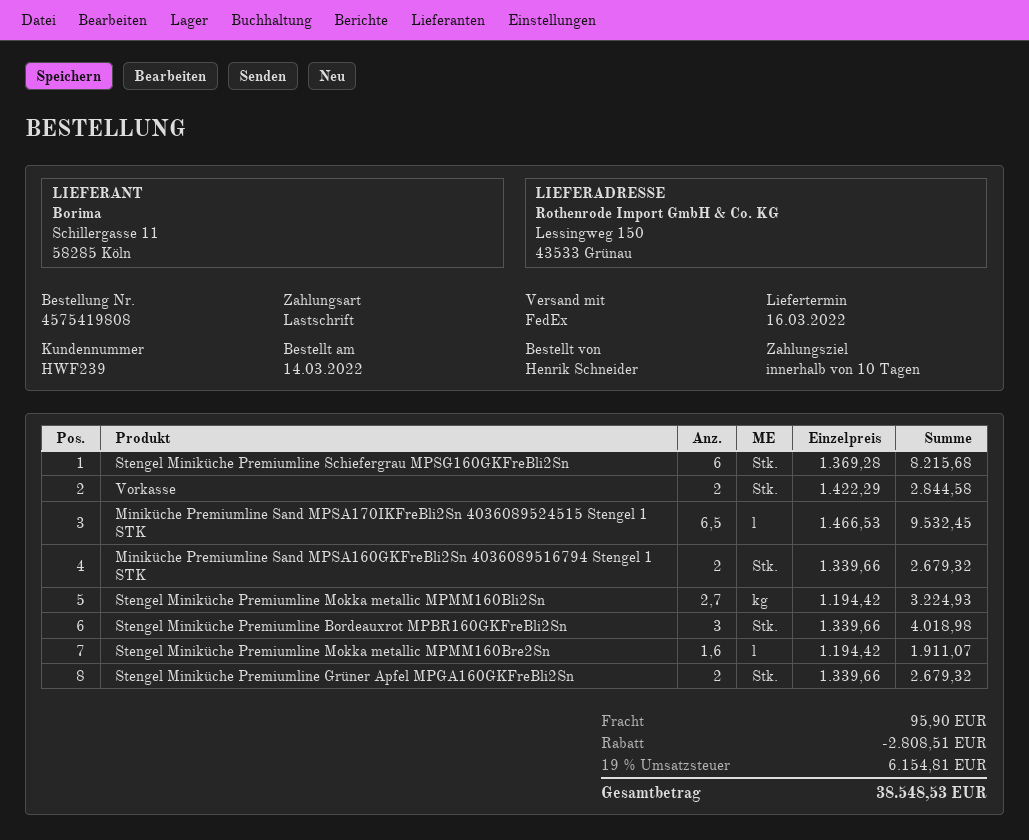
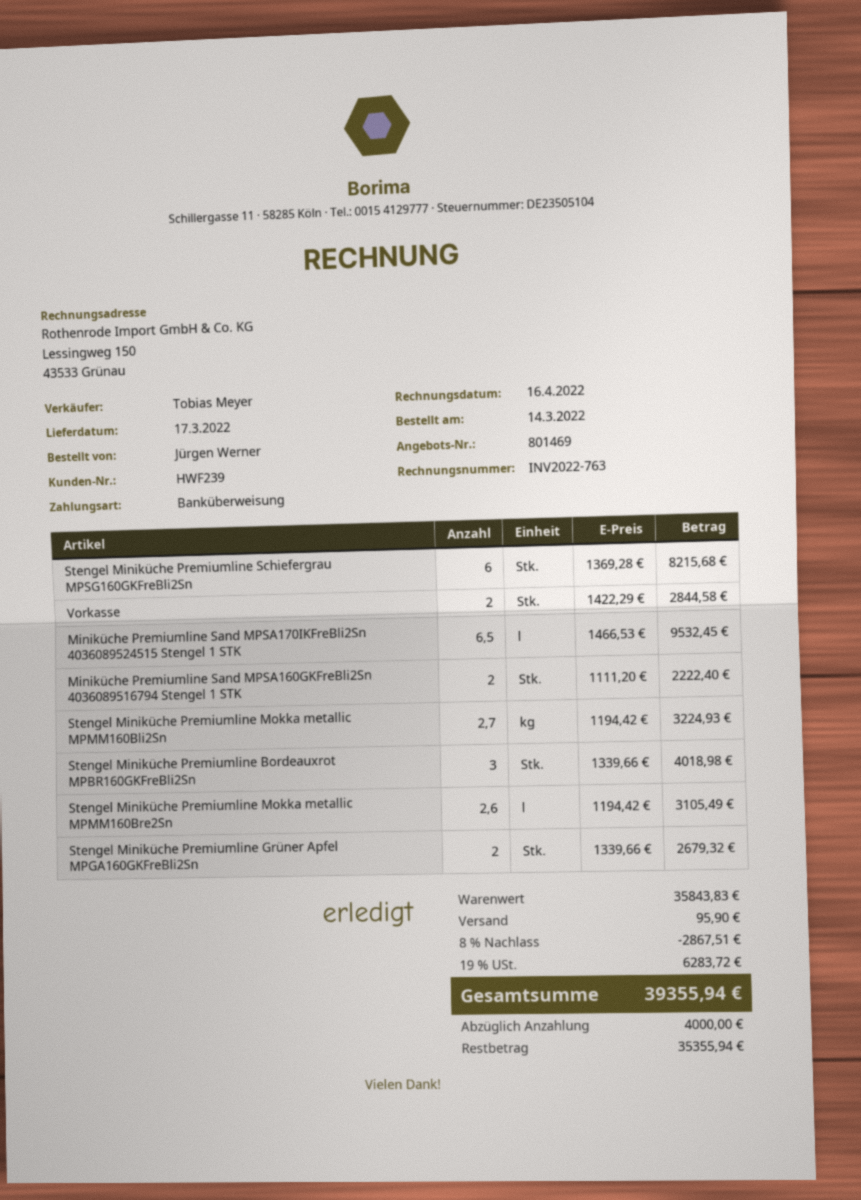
delivery date: 2022-03-16 -> 2022-03-17
ordered by: Henrik Schneider -> Jürgen Werner
payment method: direct debit -> bank transfer
Miniküche Premiumline Sand MPSA160GKFreBli2Sn 4036089516794 Stengel 1 STK: 2 x 1339.66 = 2679.32 -> 2 x 1111.20 = 2222.40
Stengel Miniküche Premiumline Mokka metallic MPMM160Bre2Sn: 1.6 x 1194.42 = 1911.07 -> 2.6 x 1194.42 = 3105.49
discount: 2808.51 -> 2867.51
tax: 19% = 6154.81 -> 19% = 6283.72
total: 38548.53 -> 39355.94

